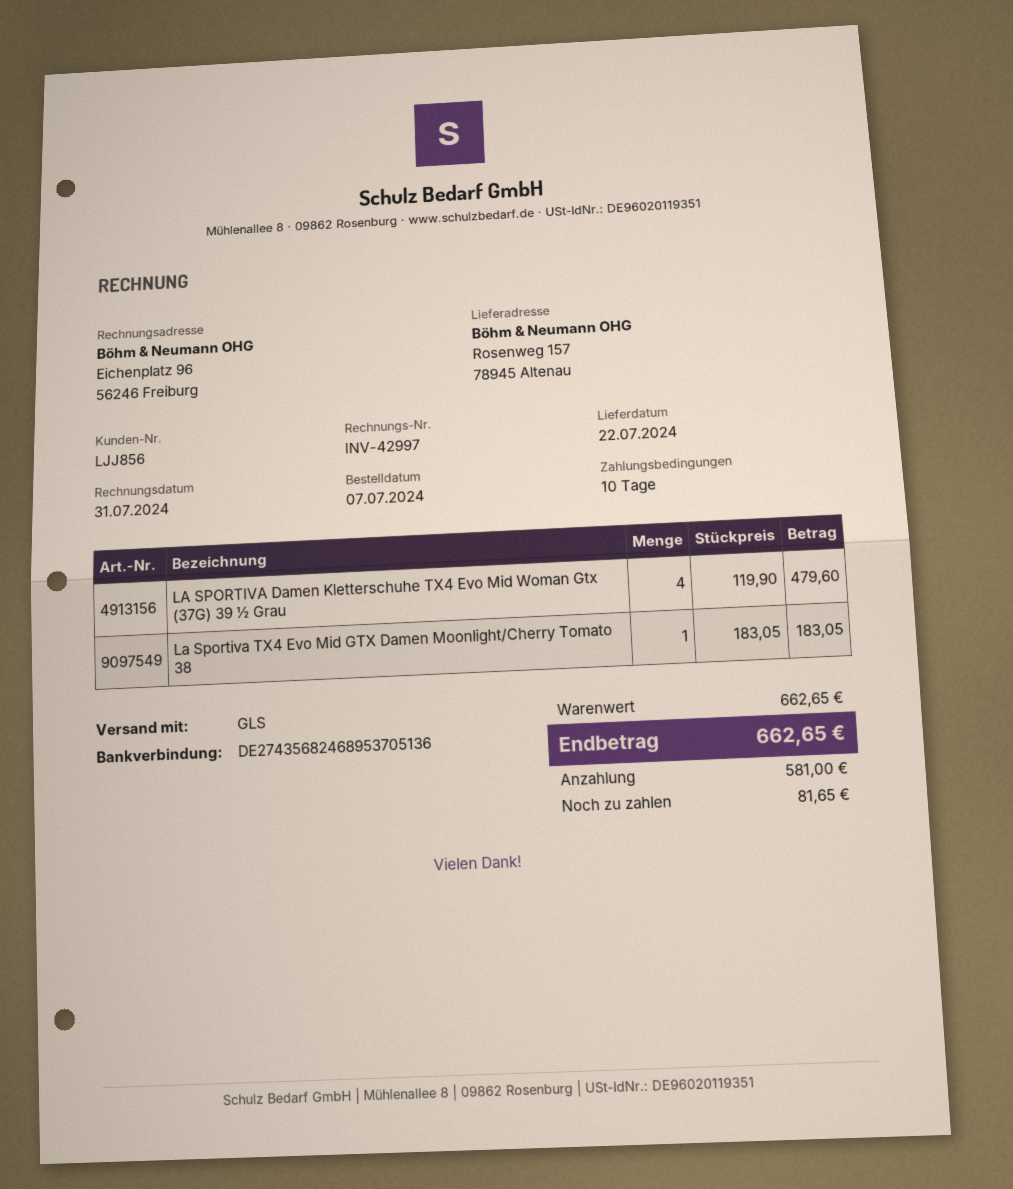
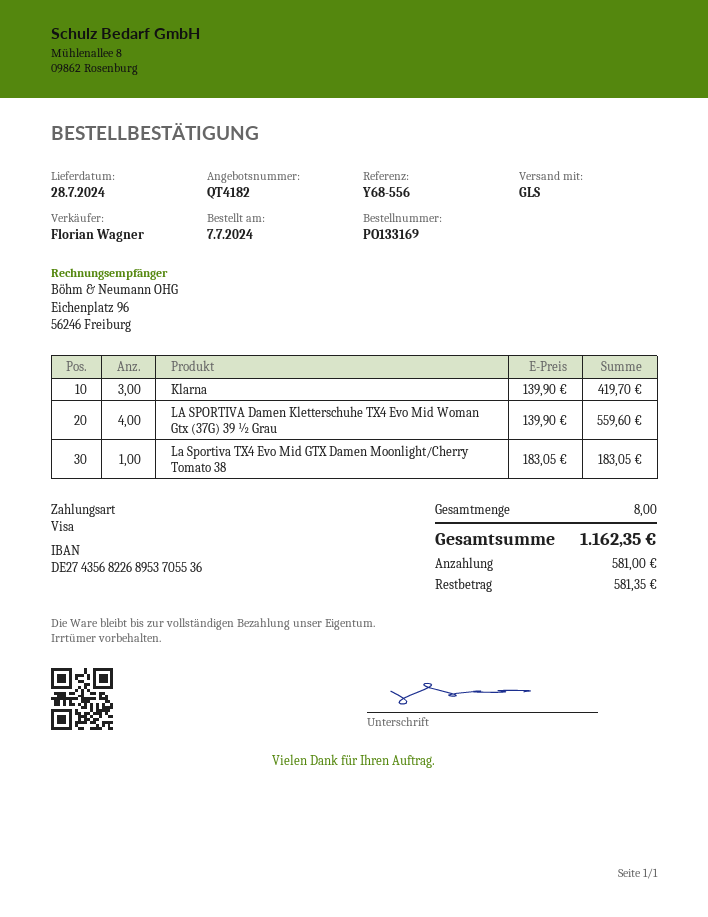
delivery date: 2024-07-22 -> 2024-07-28
bank account: DE27435682468953705136 -> DE27435682268953705536
LA SPORTIVA Damen Kletterschuhe TX4 Evo Mid Woman Gtx (37G) 39 ½ Grau: 4 x 119.90 = 479.60 -> 4 x 139.90 = 559.60
Klarna: none -> 3 x 139.90 = 419.70
total: 662.65 -> 1162.35
balance: 81.65 -> 581.35

